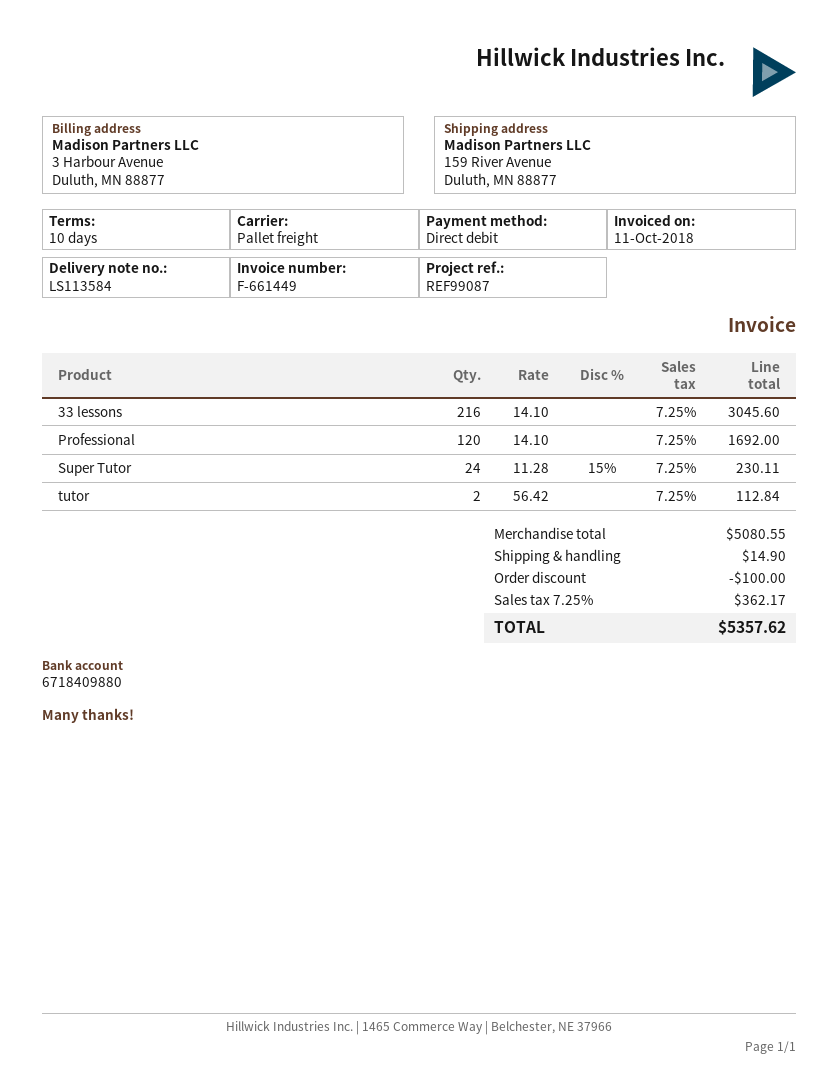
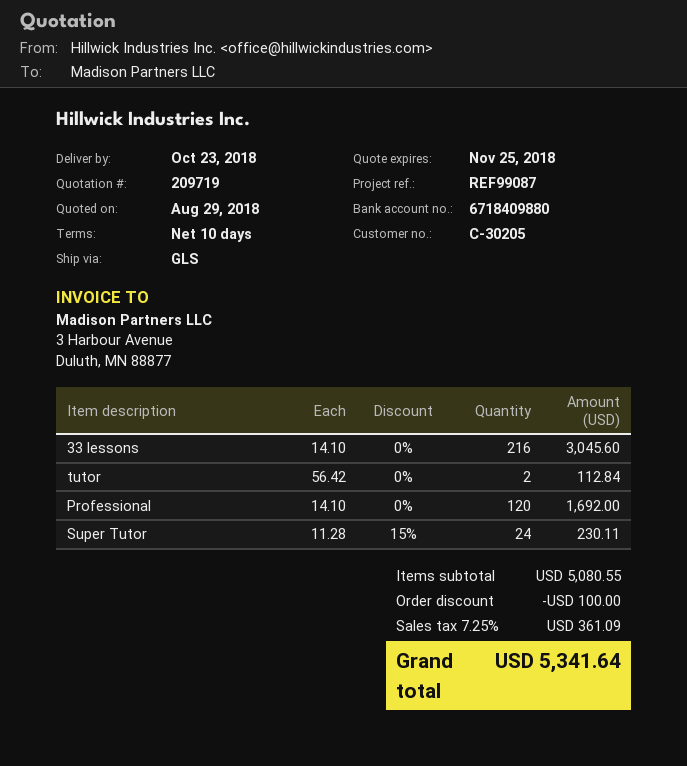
shipping method: pallet freight -> GLS
shipping: 14.90 -> none
tax: 7.25% = 362.17 -> 7.25% = 361.09
total: 5357.62 -> 5341.64

